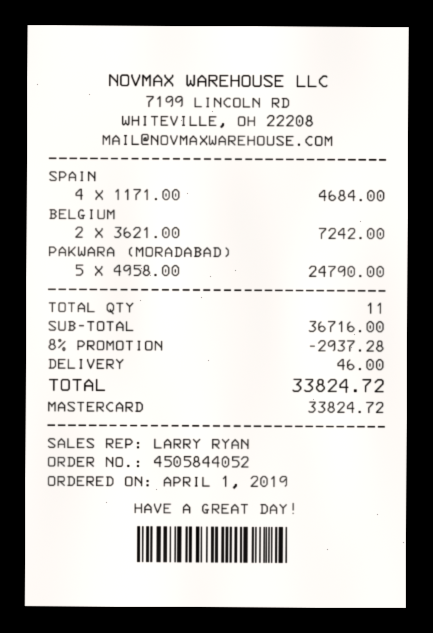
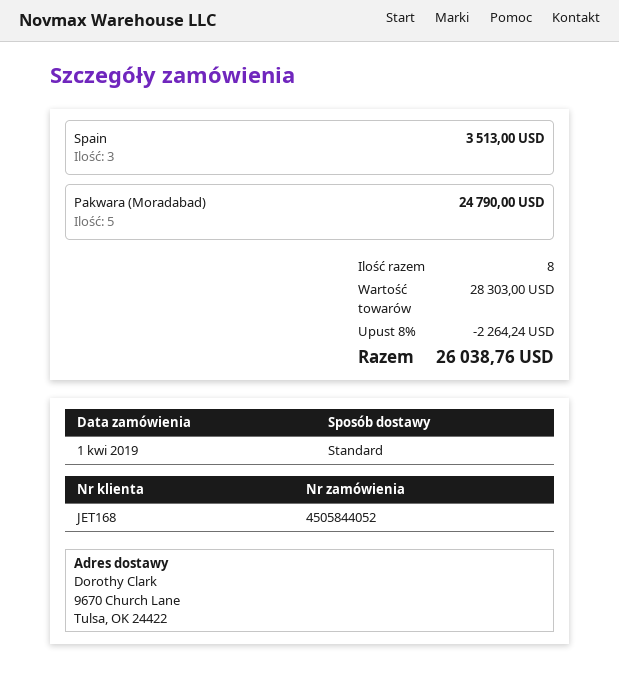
SPAIN: 4 for 4684.00 -> 3 for 3513.00
BELGIUM: 2 for 7242.00 -> none
total quantity: 11 -> 8
subtotal: 36716.00 -> 28303.00
discount: 8% = 2937.28 -> 8% = 2264.24
shipping: 46.00 -> none
total: 33824.72 -> 26038.76

